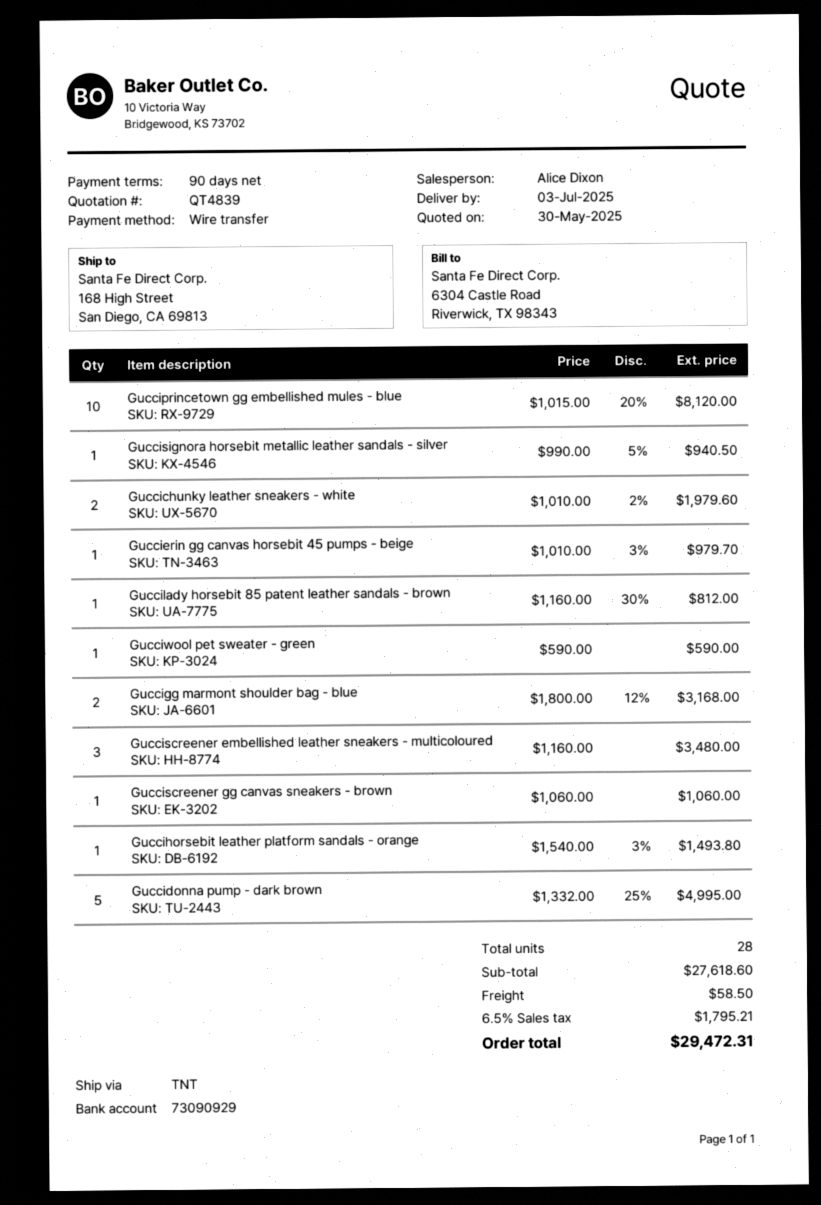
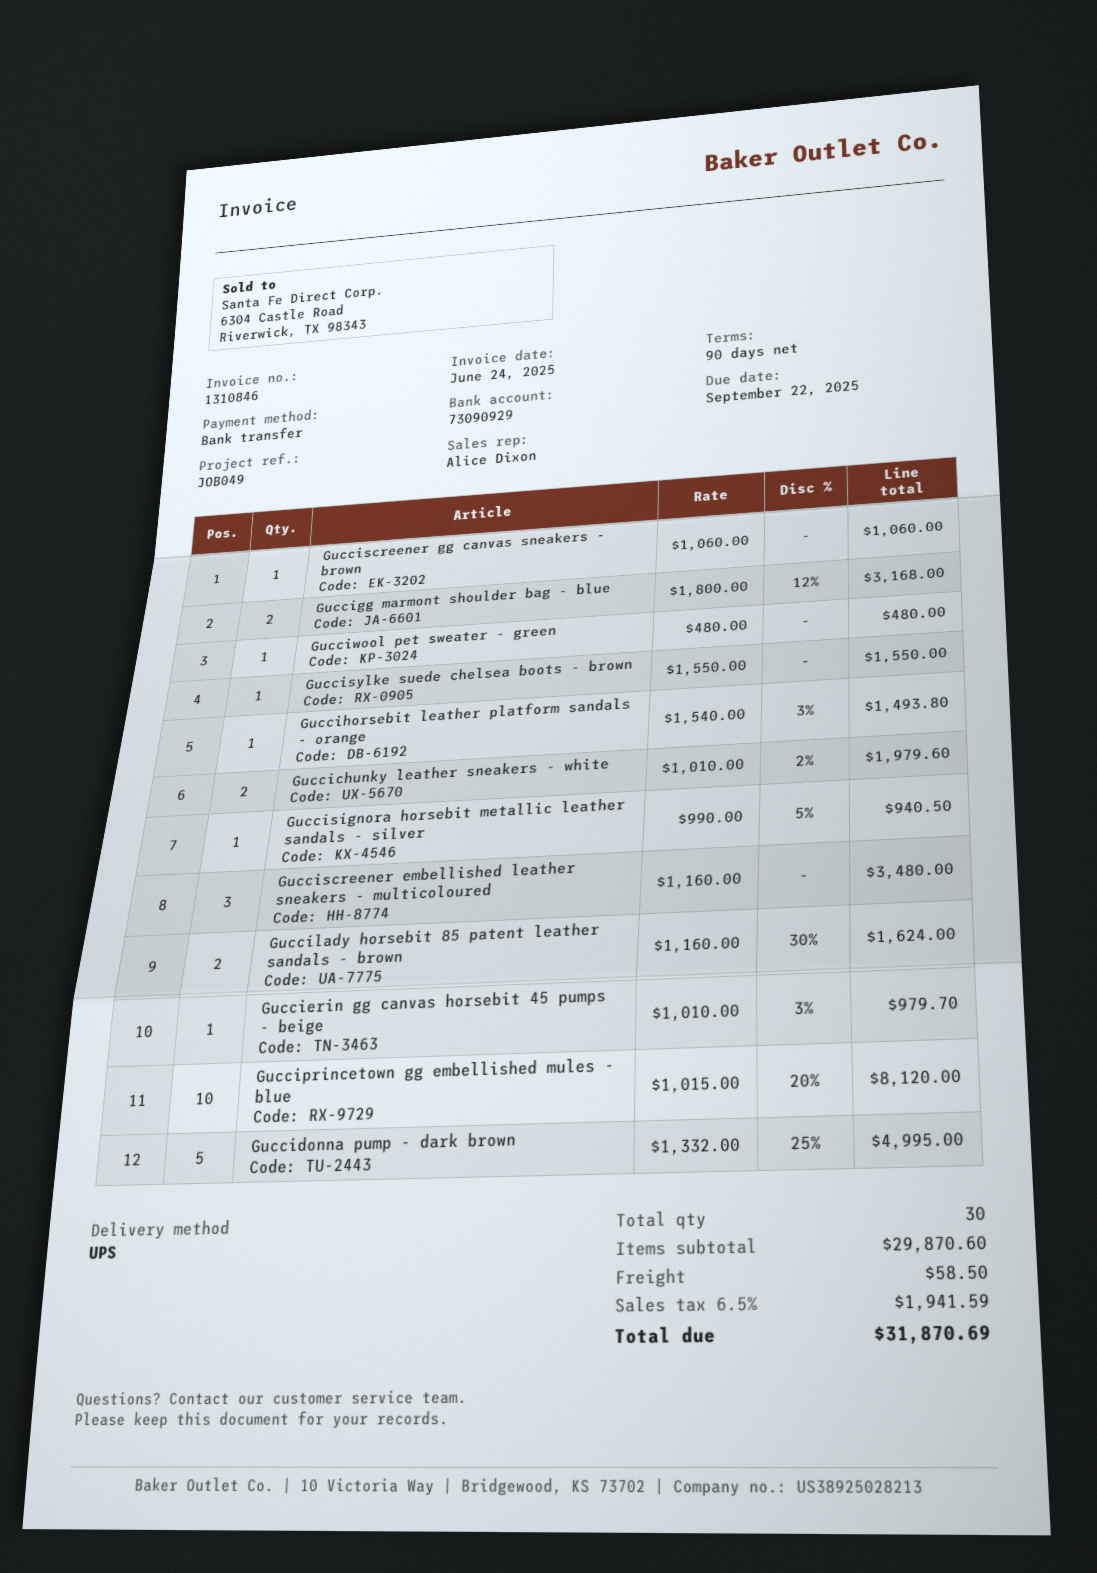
shipping method: TNT -> UPS
Guccilady horsebit 85 patent leather sandals - brown: 1 x 1160.00 - 30% = 812.00 -> 2 x 1160.00 - 30% = 1624.00
Gucciwool pet sweater - green: 1 x 590.00 = 590.00 -> 1 x 480.00 = 480.00
Guccisylke suede chelsea boots - brown: none -> 1 x 1550.00 = 1550.00
total quantity: 28 -> 30
subtotal: 27618.60 -> 29870.60
tax: 6.5% = 1795.21 -> 6.5% = 1941.59
total: 29472.31 -> 31870.69

